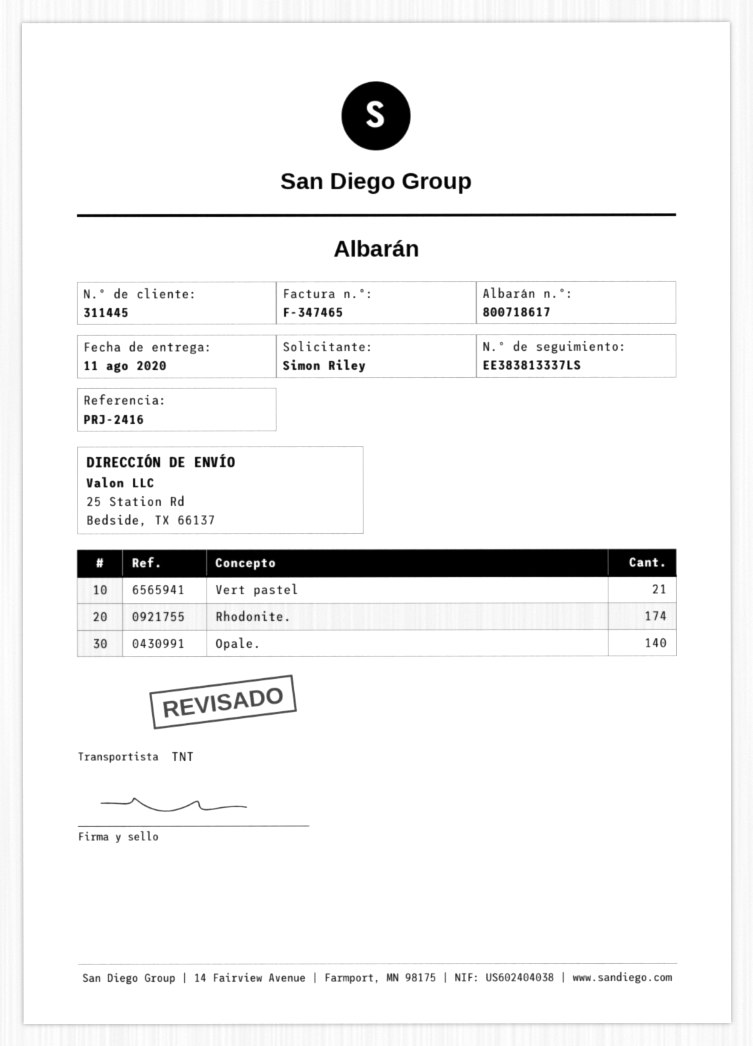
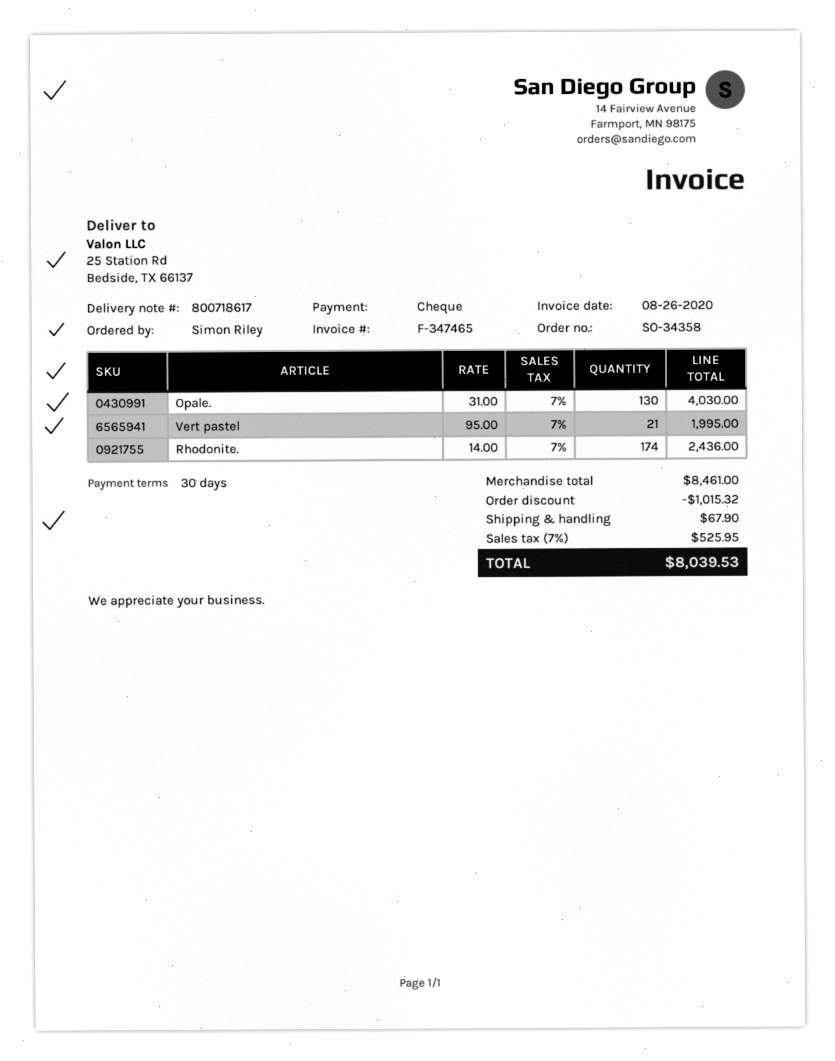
Opale.: 140 -> 130

